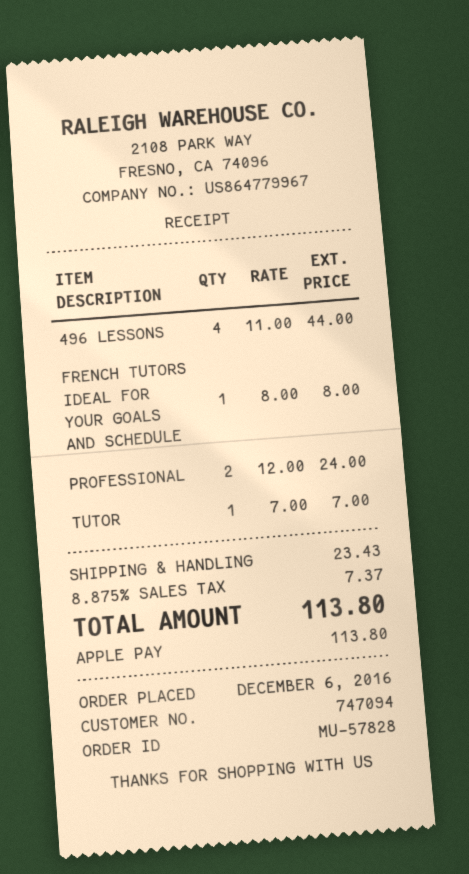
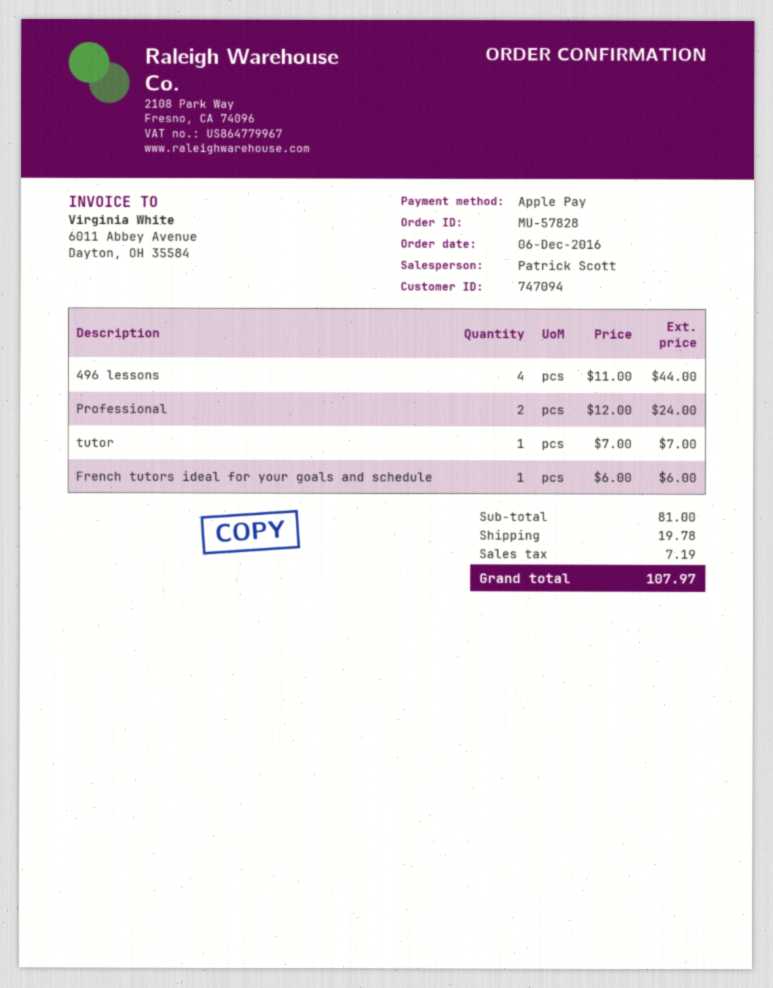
FRENCH TUTORS IDEAL FOR YOUR GOALS AND SCHEDULE: 1 x 8.00 = 8.00 -> 1 x 6.00 = 6.00
shipping: 23.43 -> 19.78
tax: 7.37 -> 7.19
total: 113.80 -> 107.97

